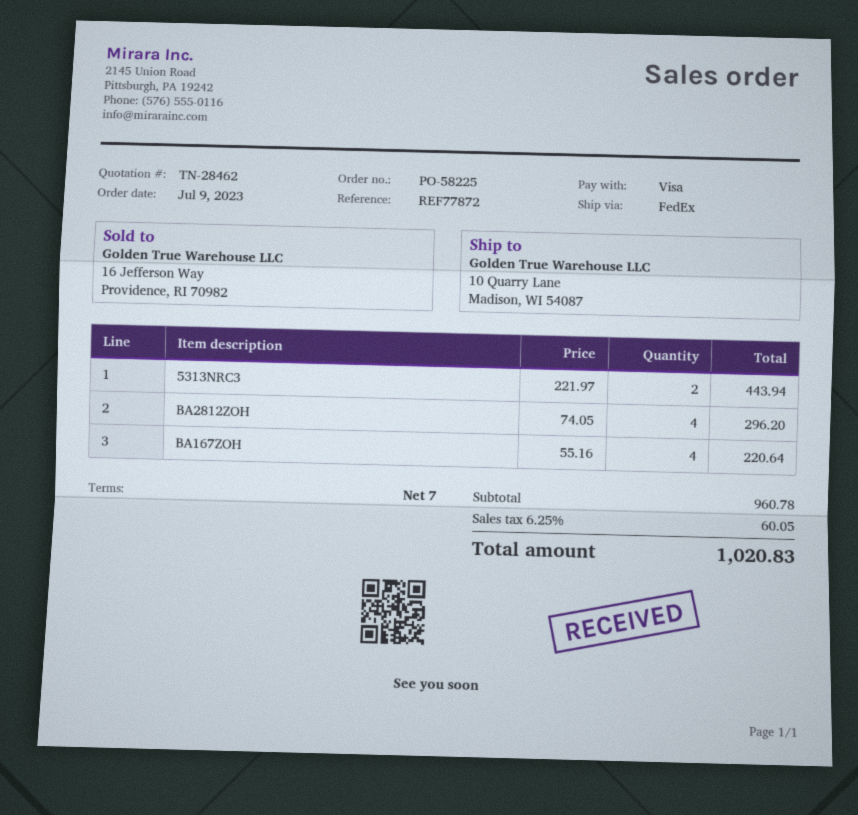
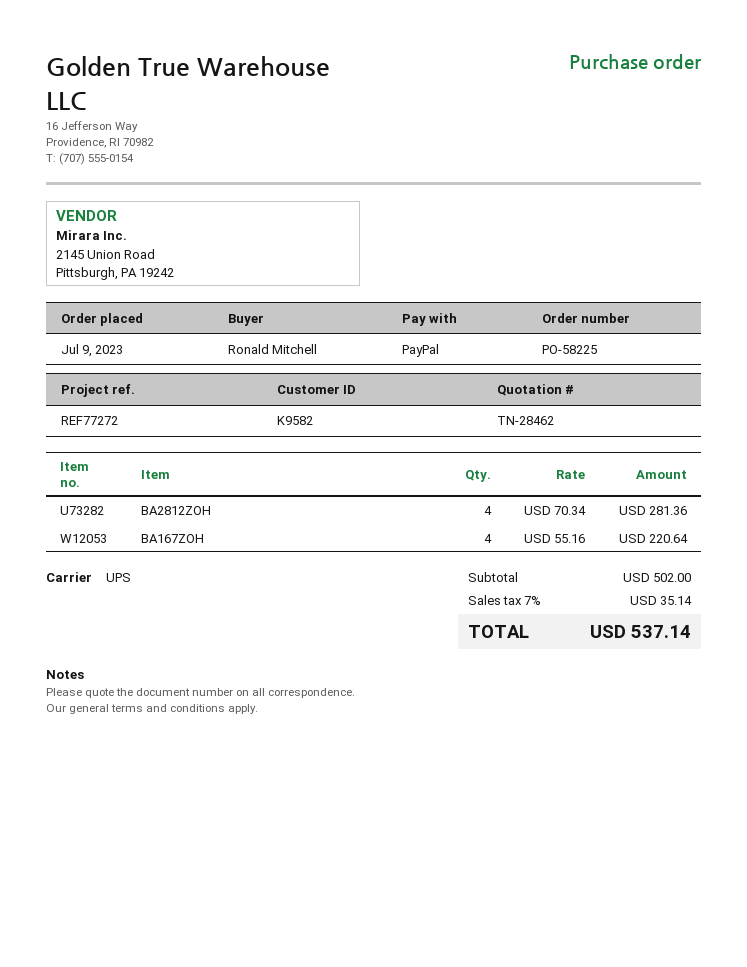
reference: REF77872 -> REF77272
payment method: Visa -> PayPal
shipping method: FedEx -> UPS
5313NRC3: 2 x 221.97 = 443.94 -> none
BA2812ZOH: 4 x 74.05 = 296.20 -> 4 x 70.34 = 281.36
subtotal: 960.78 -> 502.00
tax: 6.25% = 60.05 -> 7% = 35.14
total: 1020.83 -> 537.14

